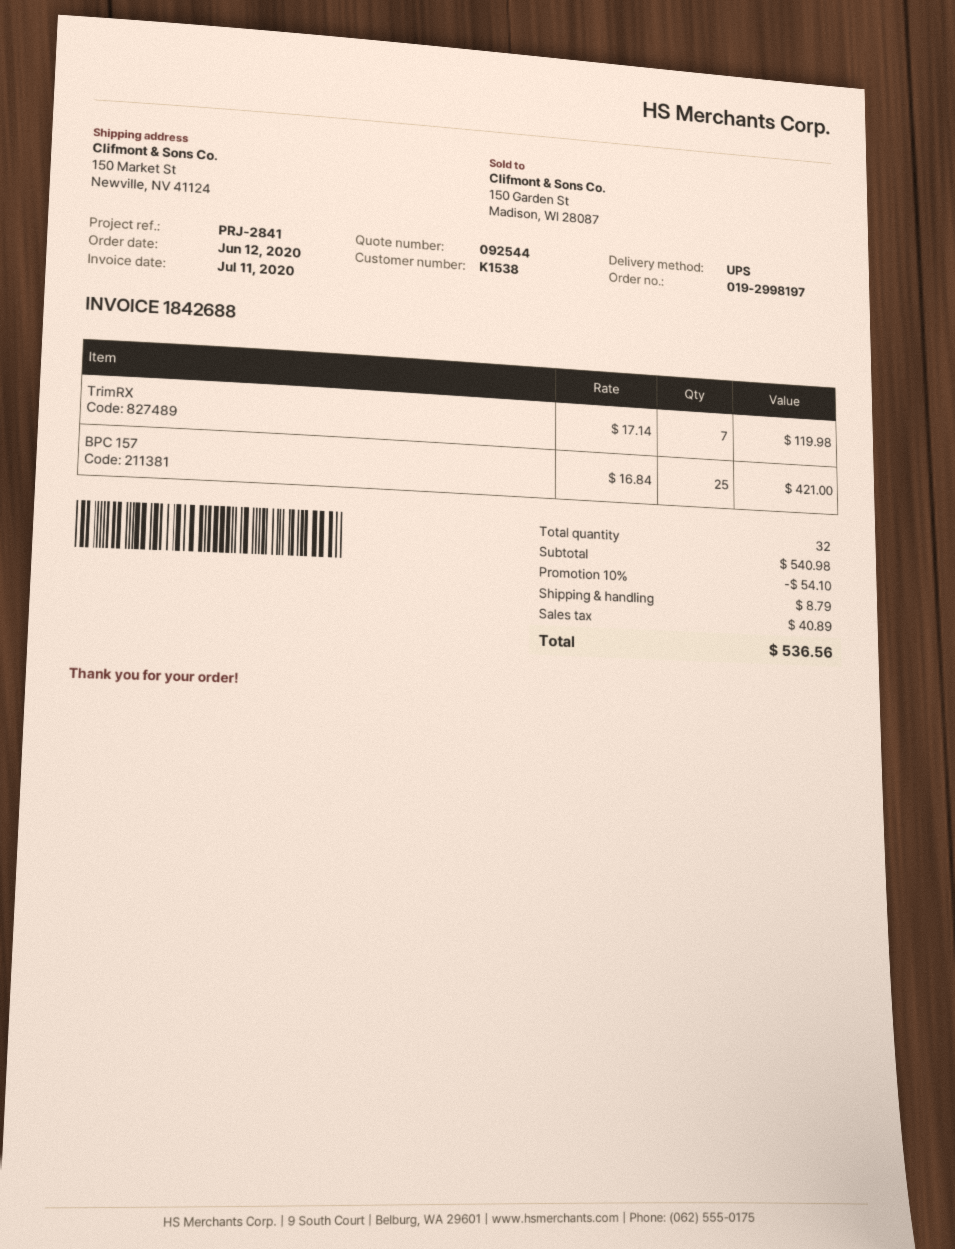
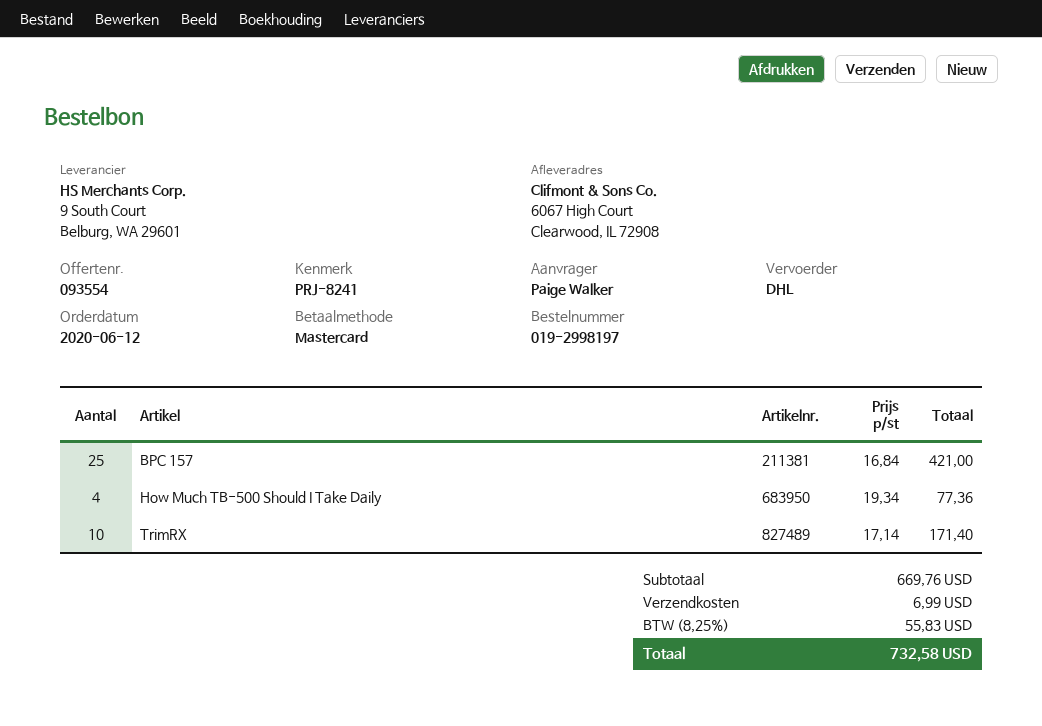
quote number: 092544 -> 093554
reference: PRJ-2841 -> PRJ-8241
shipping method: UPS -> DHL
ship to: 150 Market St, Newville, NV 41124 -> 6067 High Court, Clearwood, IL 72908
TrimRX: 7 x 17.14 = 119.98 -> 10 x 17.14 = 171.40
How Much TB-500 Should I Take Daily: none -> 4 x 19.34 = 77.36
subtotal: 540.98 -> 669.76
discount: 10% = 54.10 -> none
shipping: 8.79 -> 6.99
tax: 40.89 -> 55.83
total: 536.56 -> 732.58

